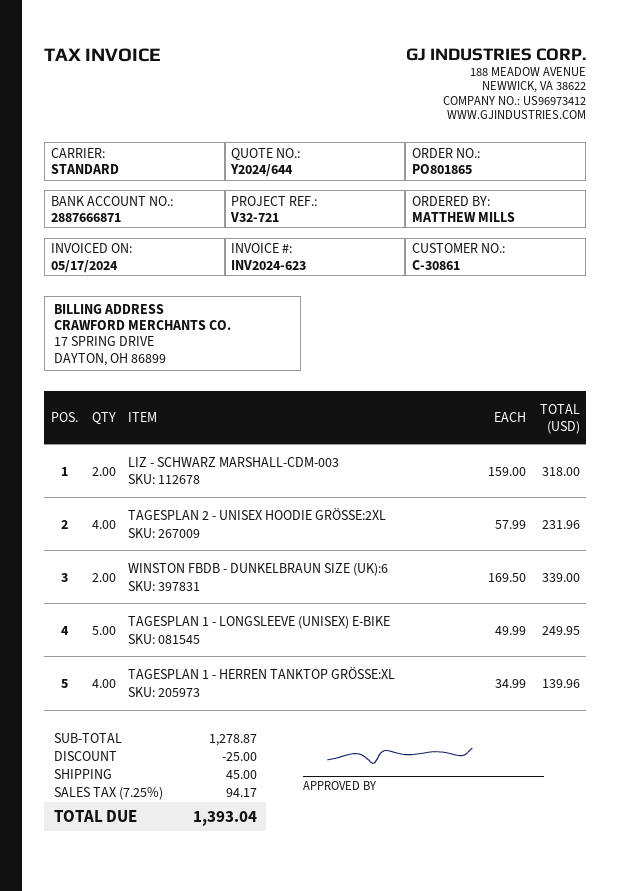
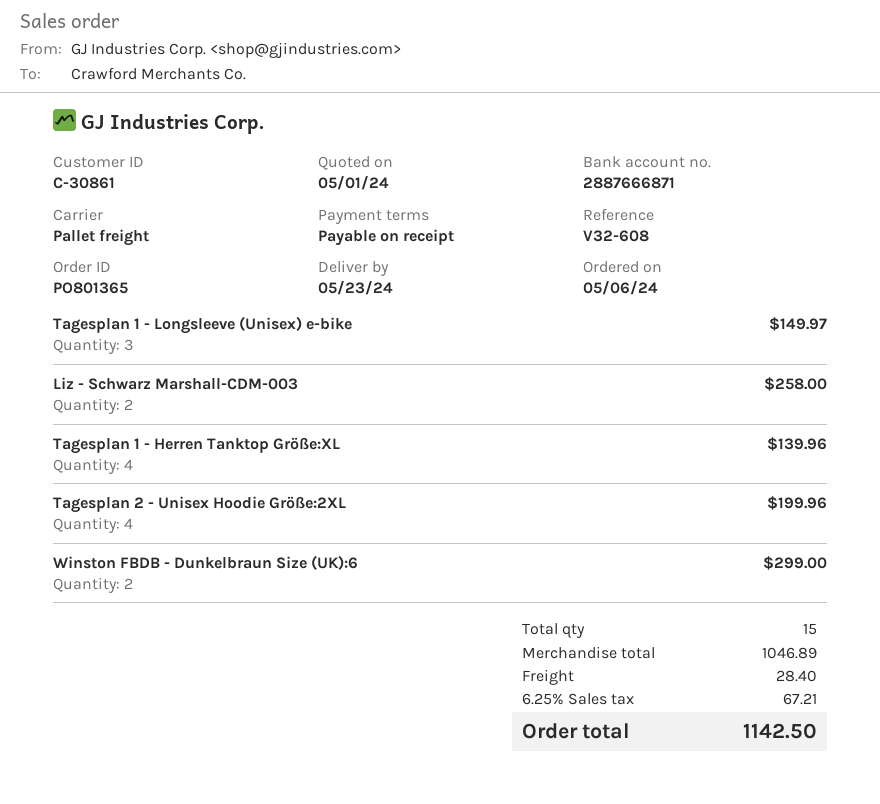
order number: PO801865 -> PO801365
reference: V32-721 -> V32-608
shipping method: standard -> pallet freight
LIZ - SCHWARZ MARSHALL-CDM-003: 2 for 318.00 -> 2 for 258.00
TAGESPLAN 2 - UNISEX HOODIE GRÖSSE:2XL: 4 for 231.96 -> 4 for 199.96
WINSTON FBDB - DUNKELBRAUN SIZE (UK):6: 2 for 339.00 -> 2 for 299.00
TAGESPLAN 1 - LONGSLEEVE (UNISEX) E-BIKE: 5 for 249.95 -> 3 for 149.97
subtotal: 1278.87 -> 1046.89
discount: 25.00 -> none
shipping: 45.00 -> 28.40
tax: 7.25% = 94.17 -> 6.25% = 67.21
total: 1393.04 -> 1142.50

